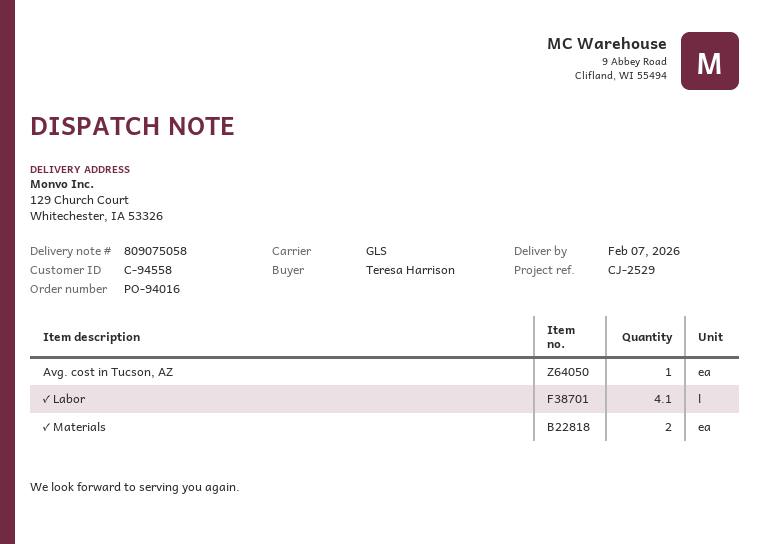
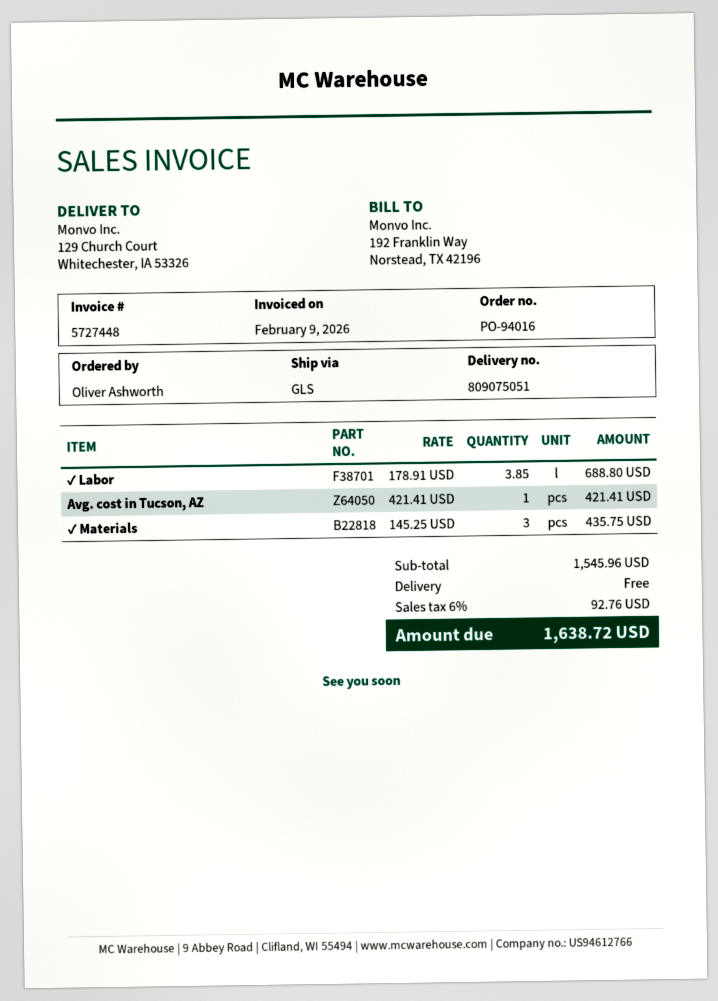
delivery note number: 809075058 -> 809075051
ordered by: Teresa Harrison -> Oliver Ashworth
✓ Labor: 4.1 -> 3.85
✓ Materials: 2 -> 3

